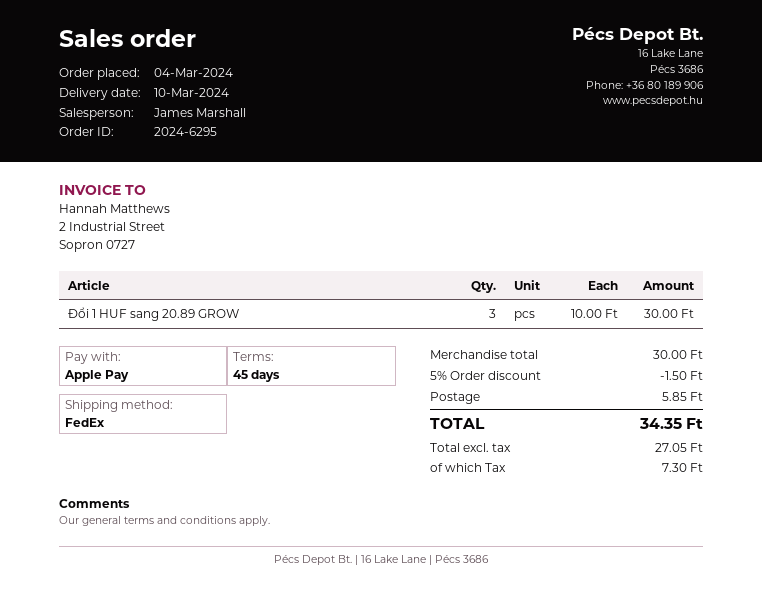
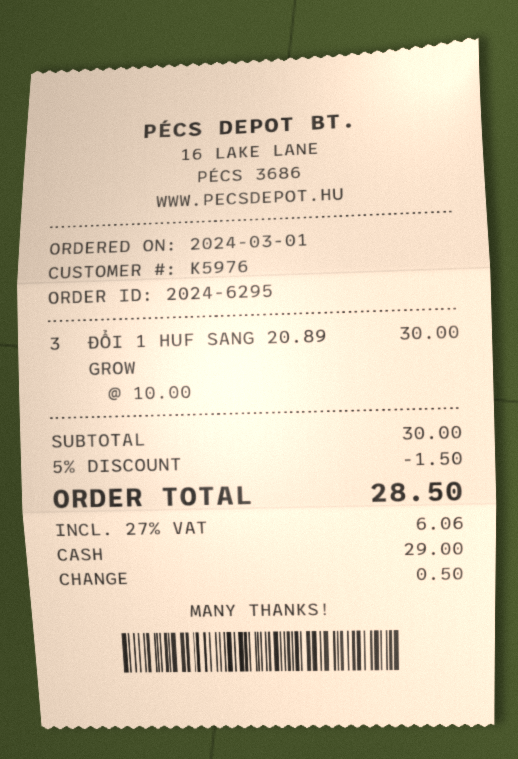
order date: 2024-03-04 -> 2024-03-01
payment method: Apple Pay -> cash
shipping: 5.85 -> none
tax: 7.30 -> 6.06
total: 34.35 -> 28.50

